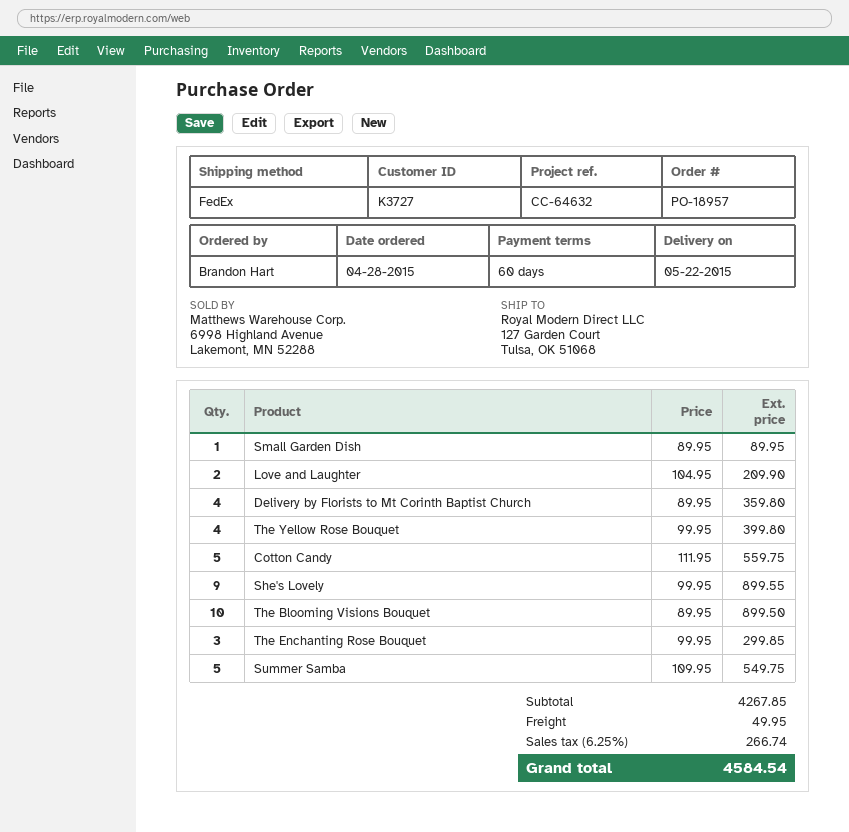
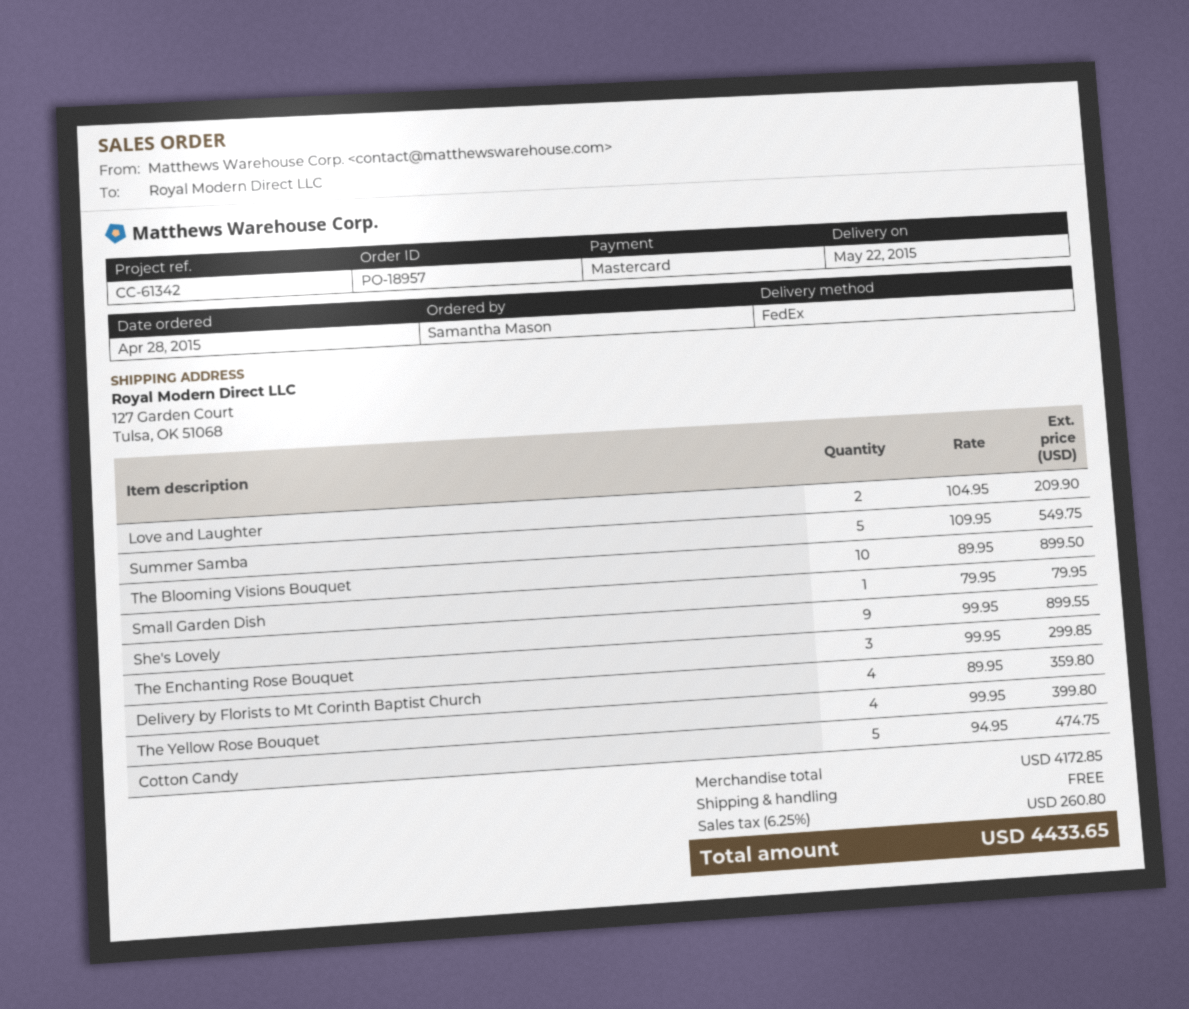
reference: CC-64632 -> CC-61342
ordered by: Brandon Hart -> Samantha Mason
Small Garden Dish: 1 x 89.95 = 89.95 -> 1 x 79.95 = 79.95
Cotton Candy: 5 x 111.95 = 559.75 -> 5 x 94.95 = 474.75
subtotal: 4267.85 -> 4172.85
shipping: 49.95 -> 0.00
tax: 6.25% = 266.74 -> 6.25% = 260.80
total: 4584.54 -> 4433.65

